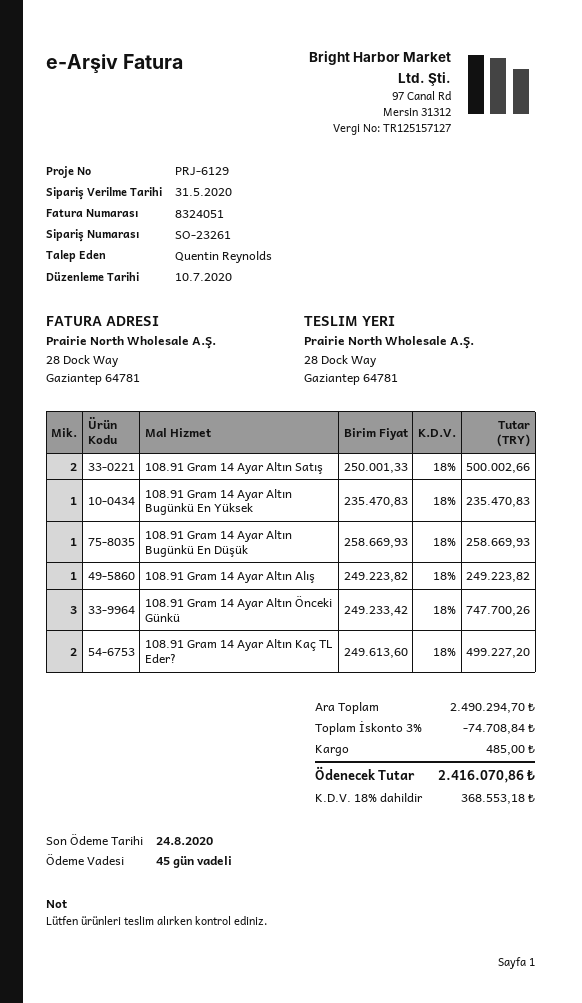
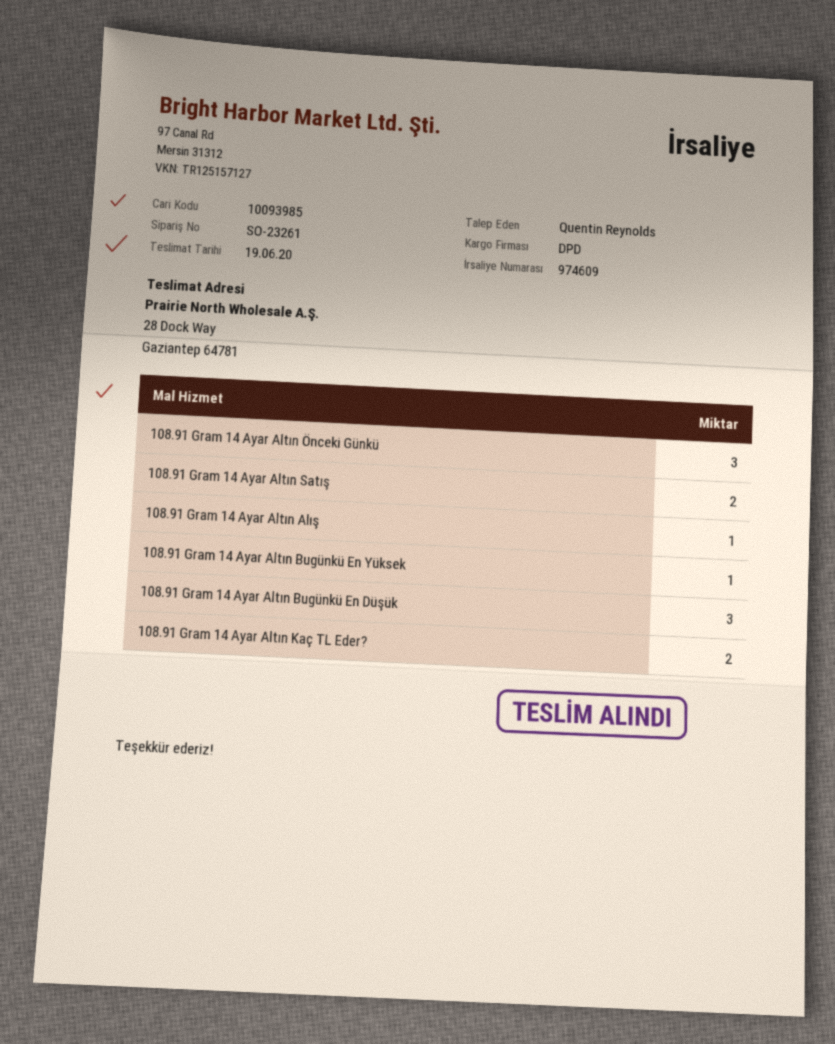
108.91 Gram 14 Ayar Altın Bugünkü En Düşük: 1 -> 3

